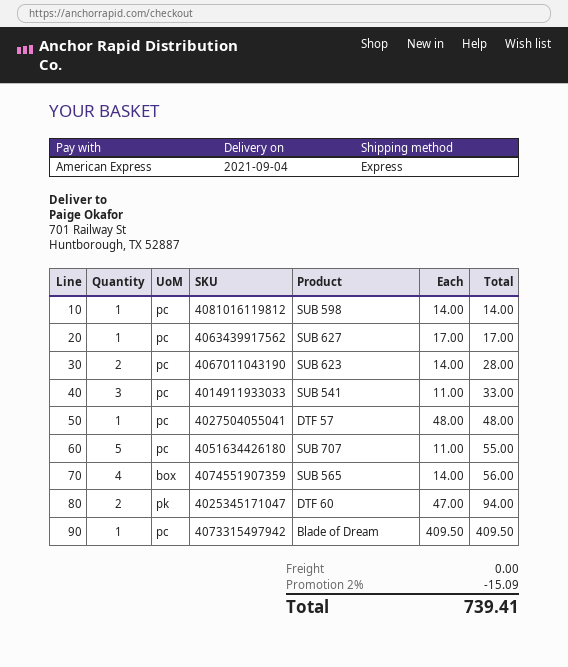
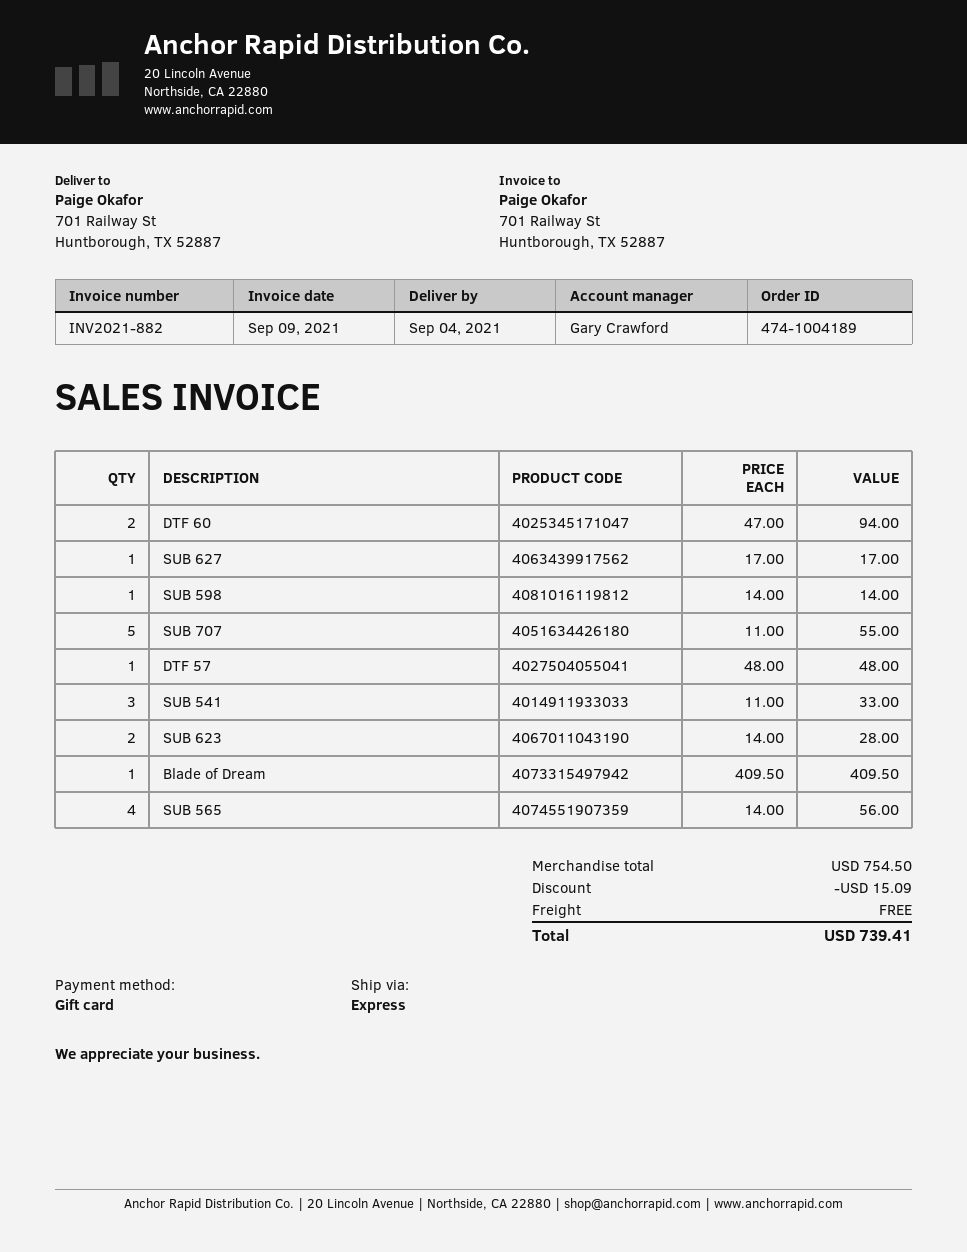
payment method: American Express -> gift card

